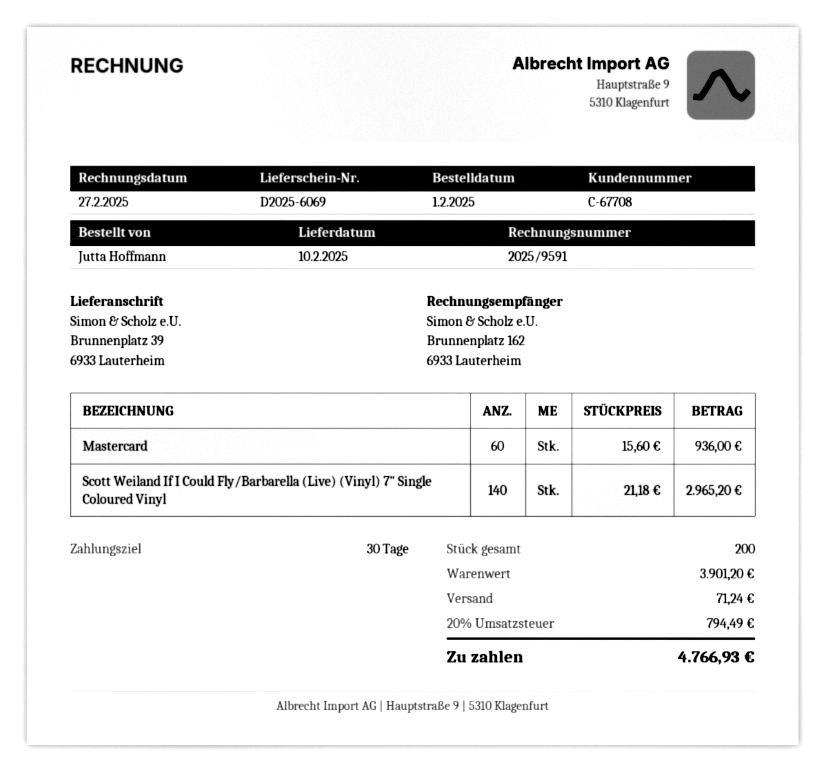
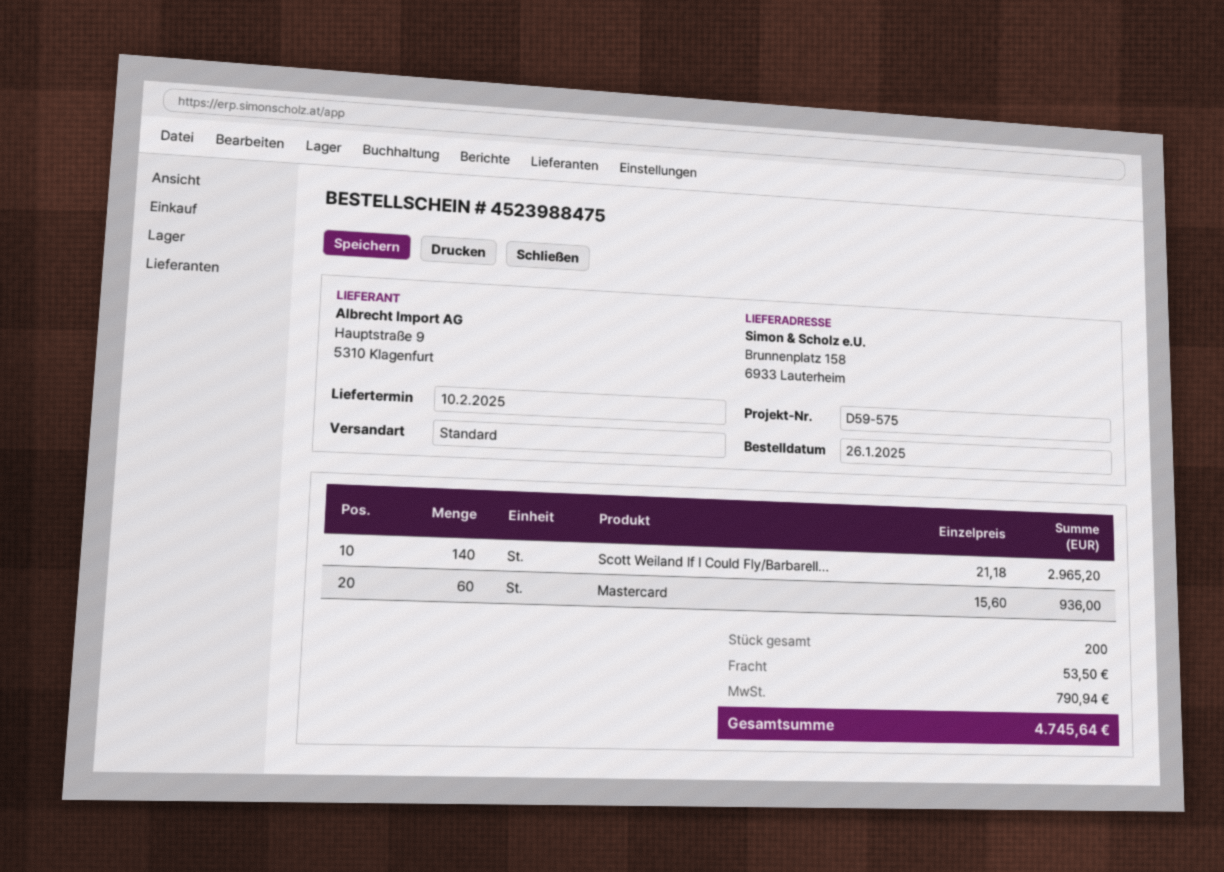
order date: 2025-02-01 -> 2025-01-26
ship to: Brunnenplatz 39, 6933 Lauterheim -> Brunnenplatz 158, 6933 Lauterheim
shipping: 71.24 -> 53.50
tax: 794.49 -> 790.94
total: 4766.93 -> 4745.64

